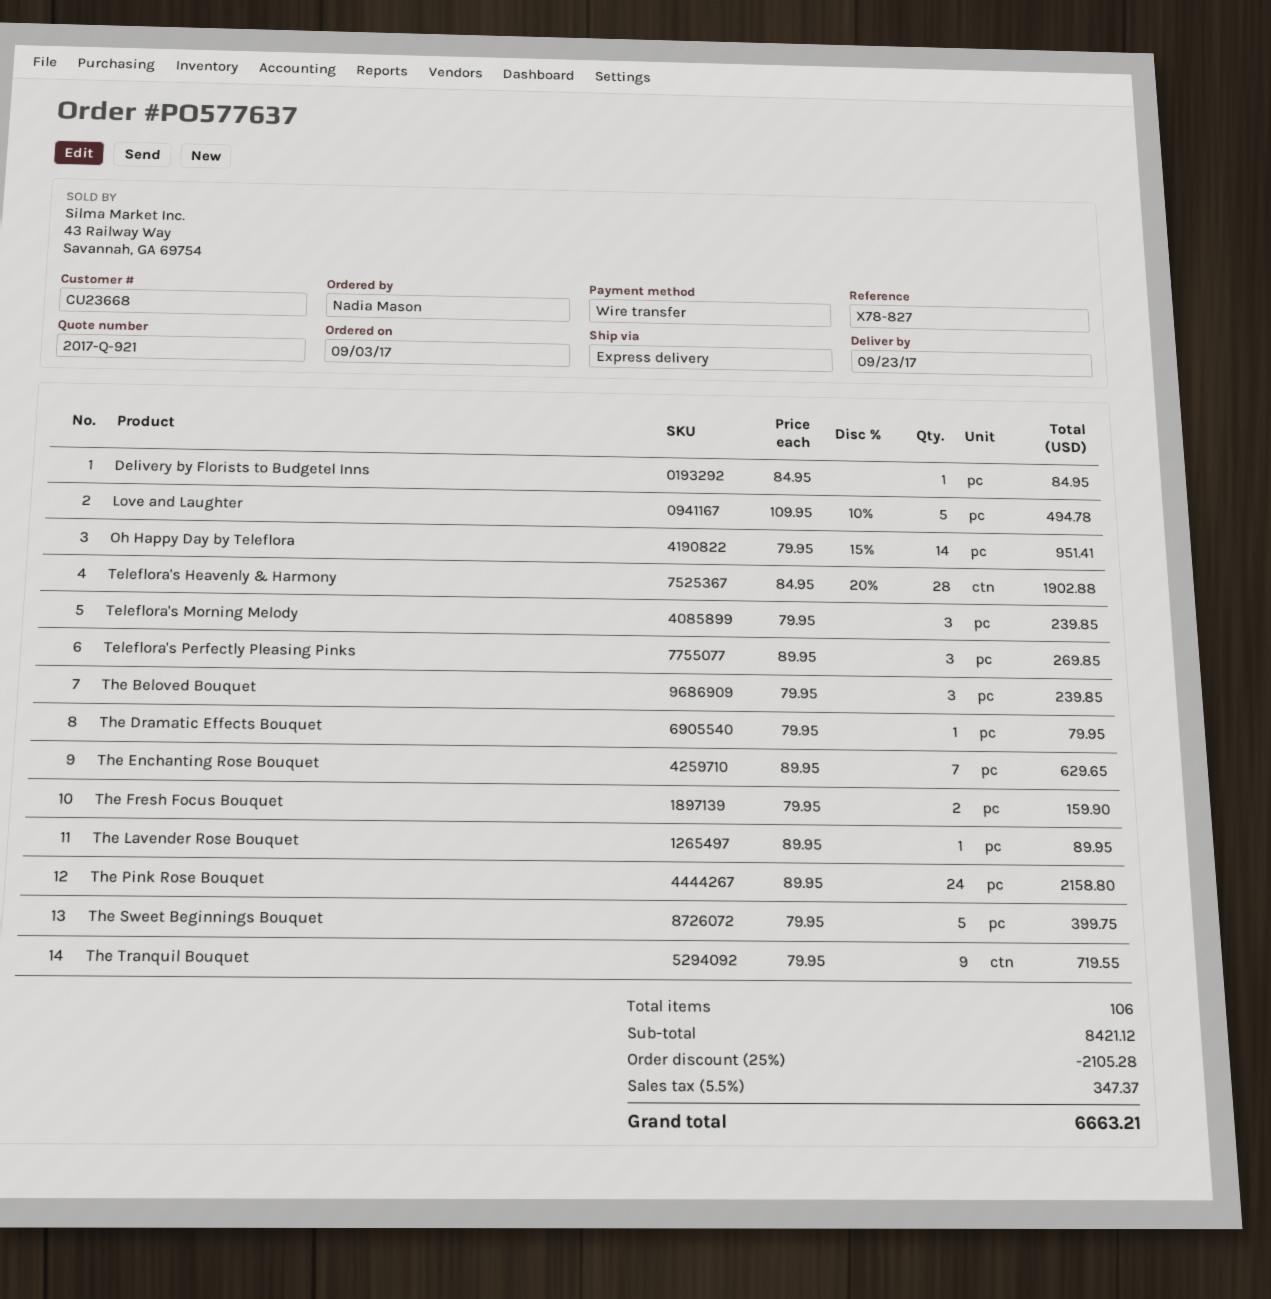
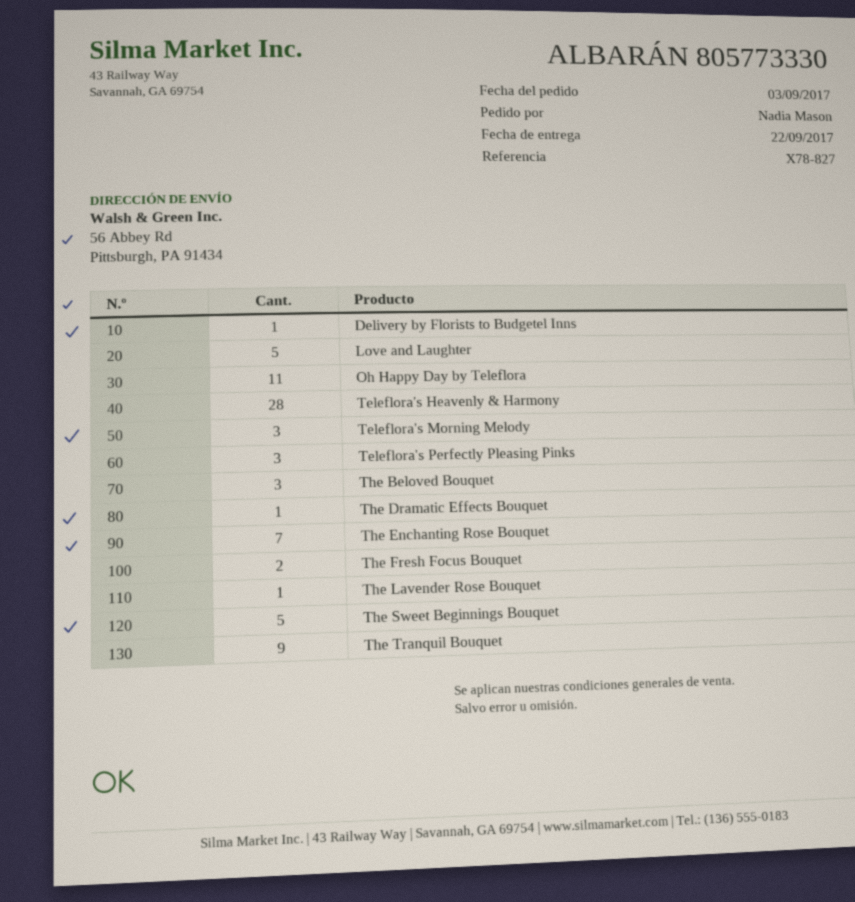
delivery date: 2017-09-23 -> 2017-09-22
Oh Happy Day by Teleflora: 14 -> 11
The Pink Rose Bouquet: 24 -> none

